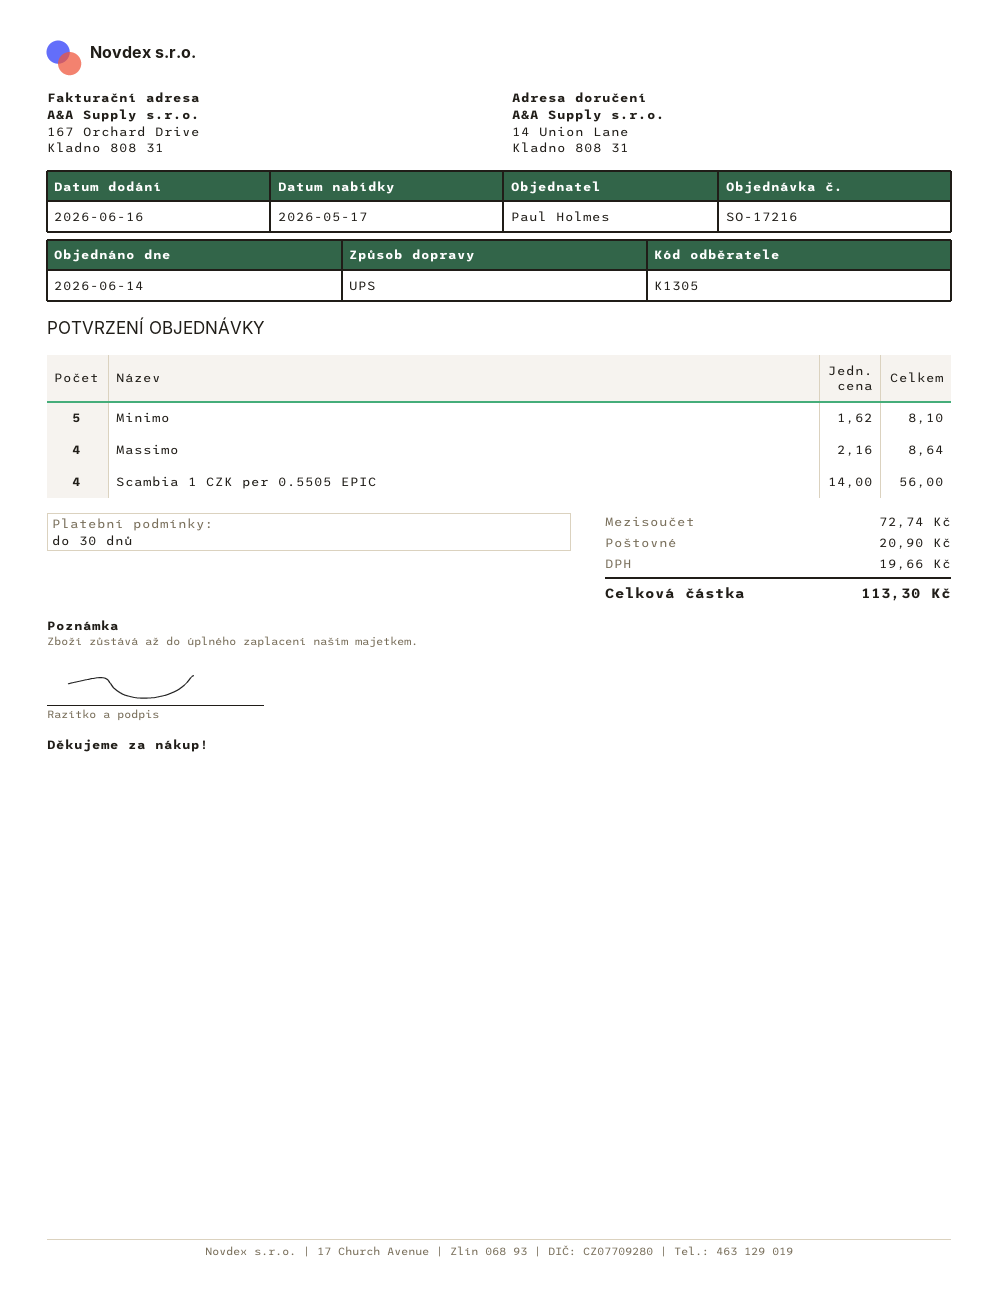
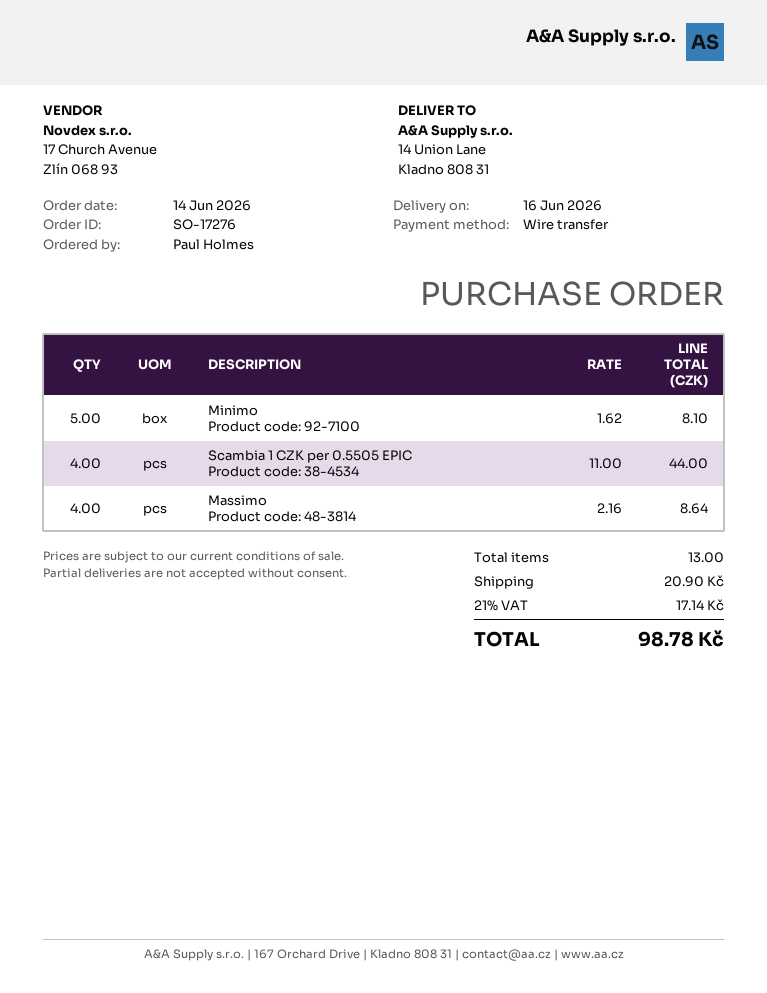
order number: SO-17216 -> SO-17276
Scambia 1 CZK per 0.5505 EPIC: 4 x 14.00 = 56.00 -> 4 x 11.00 = 44.00
tax: 19.66 -> 17.14
total: 113.30 -> 98.78

